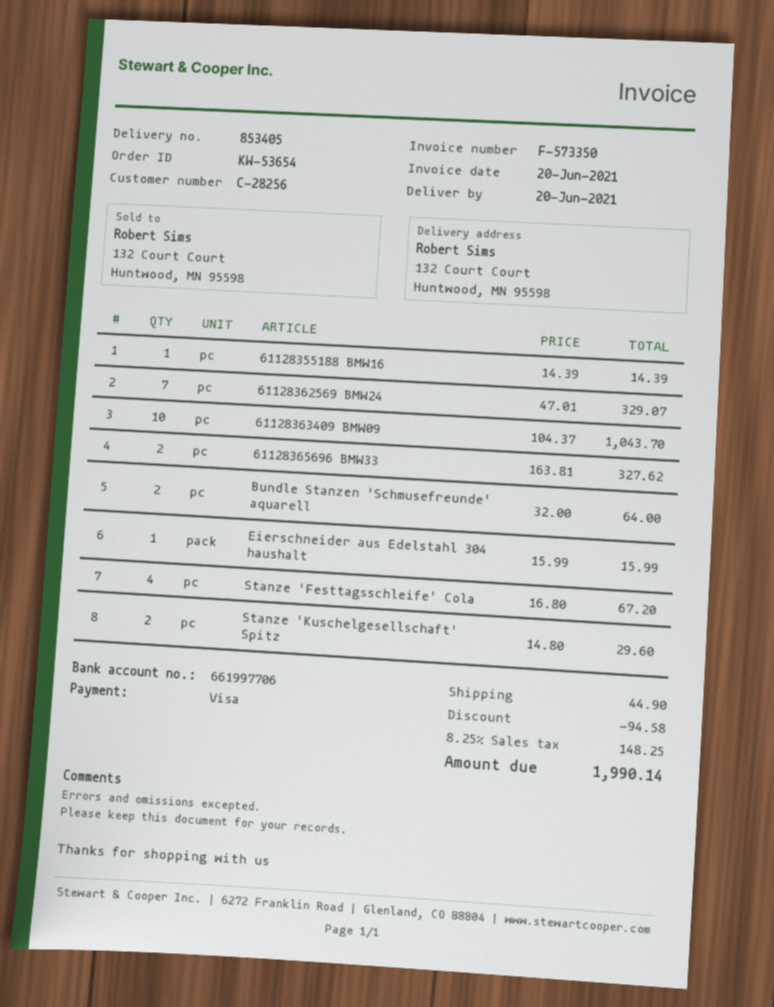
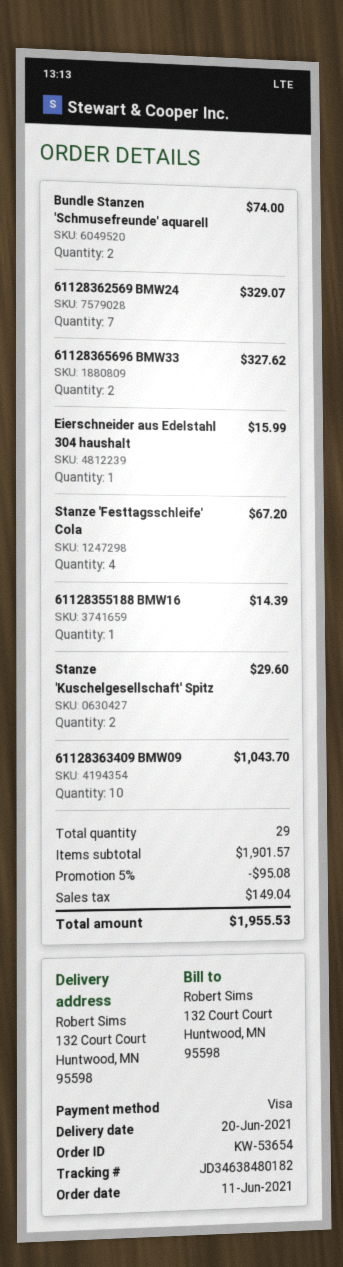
Bundle Stanzen 'Schmusefreunde' aquarell: 2 for 64.00 -> 2 for 74.00
discount: 94.58 -> 95.08
shipping: 44.90 -> none
tax: 148.25 -> 149.04
total: 1990.14 -> 1955.53

